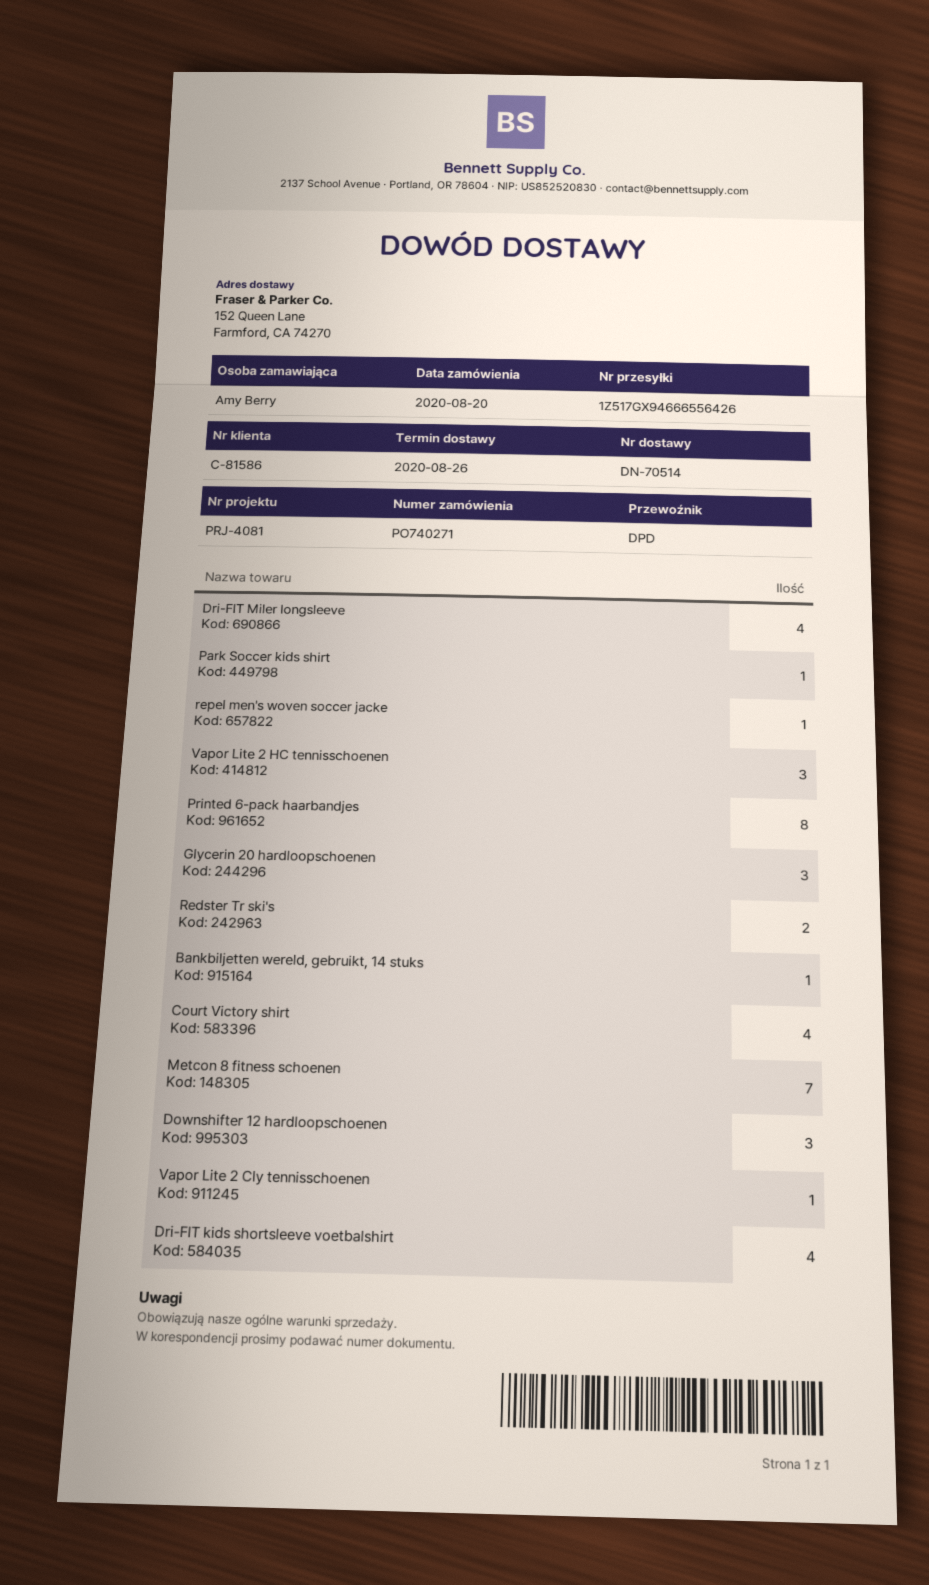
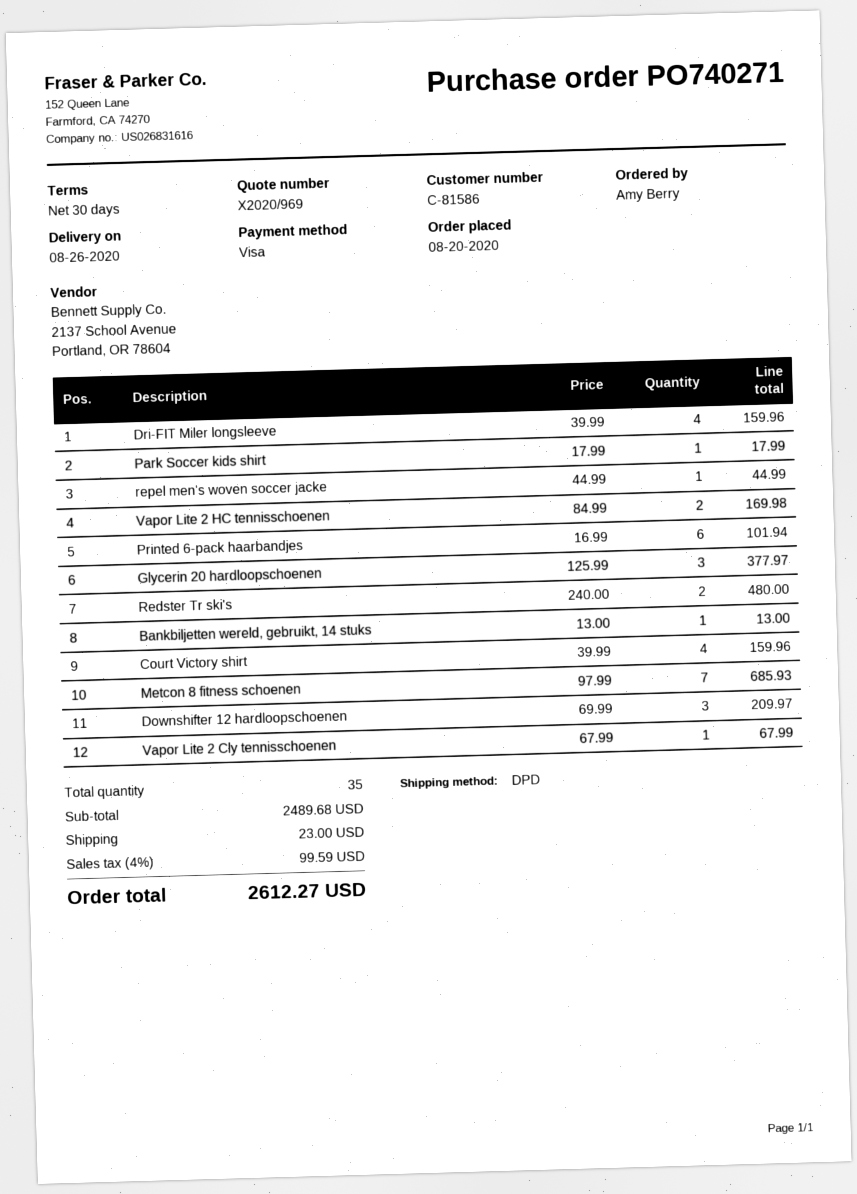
Vapor Lite 2 HC tennisschoenen: 3 -> 2
Printed 6-pack haarbandjes: 8 -> 6
Dri-FIT kids shortsleeve voetbalshirt: 4 -> none

